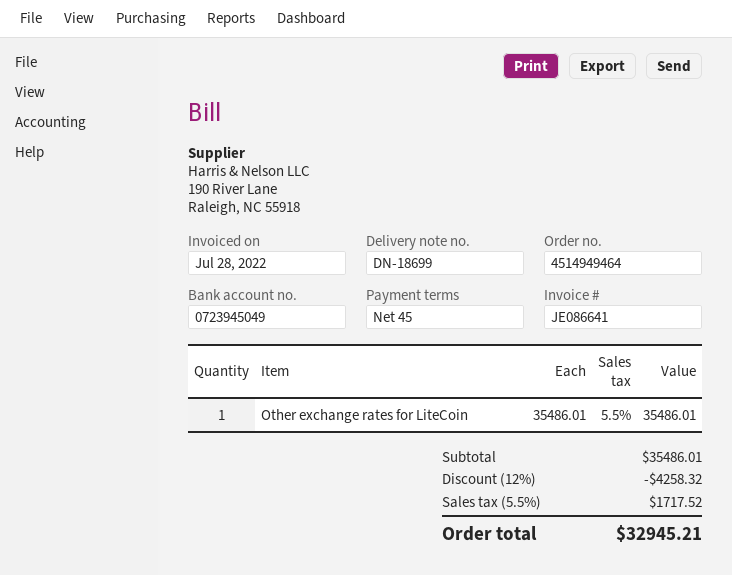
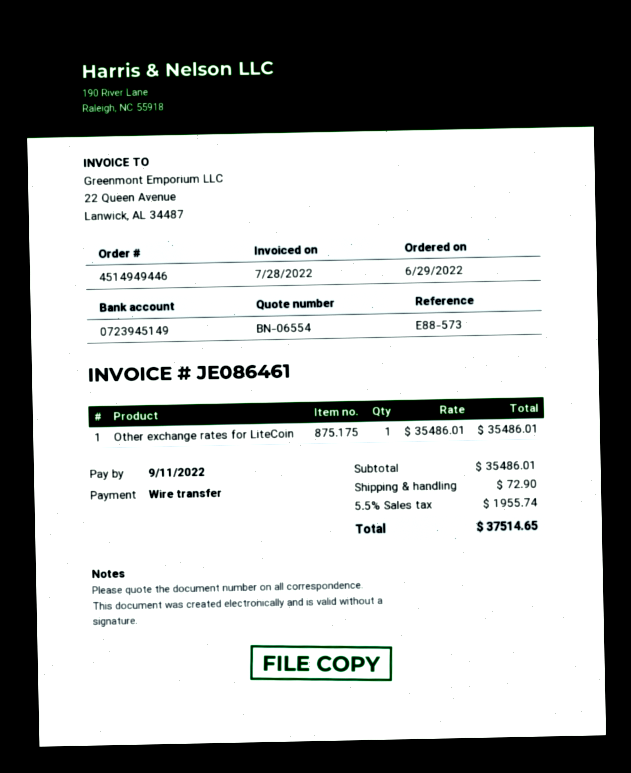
order number: 4514949464 -> 4514949446
invoice number: JE086641 -> JE086461
bank account: 0723945049 -> 0723945149
discount: 12% = 4258.32 -> none
shipping: none -> 72.90
tax: 5.5% = 1717.52 -> 5.5% = 1955.74
total: 32945.21 -> 37514.65

